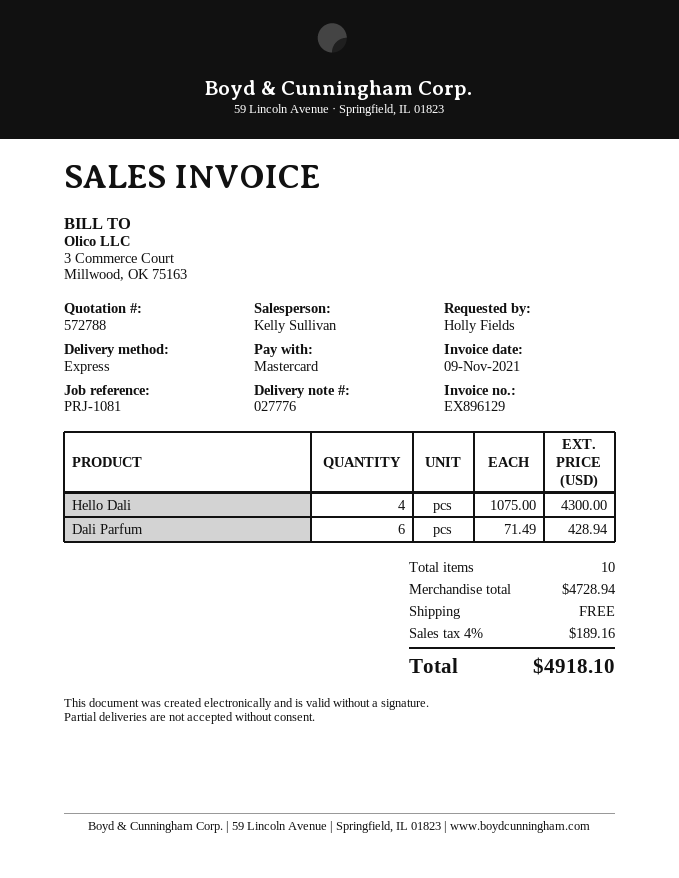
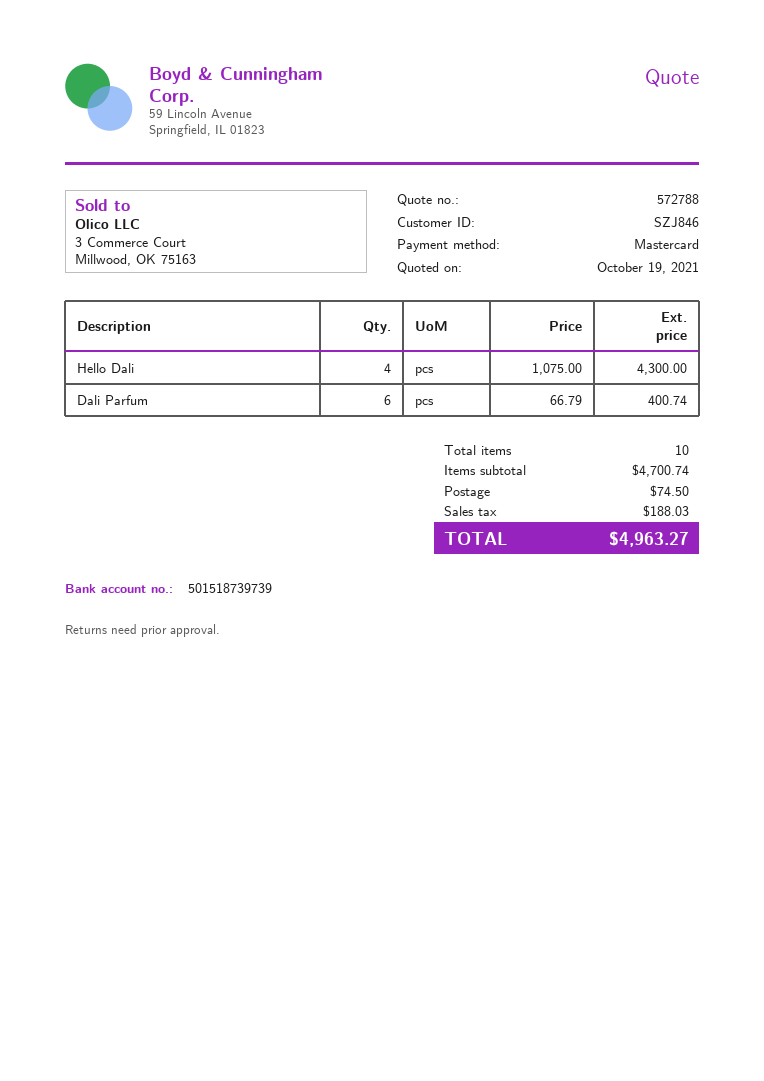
Dali Parfum: 6 x 71.49 = 428.94 -> 6 x 66.79 = 400.74
subtotal: 4728.94 -> 4700.74
shipping: 0.00 -> 74.50
tax: 189.16 -> 188.03
total: 4918.10 -> 4963.27

